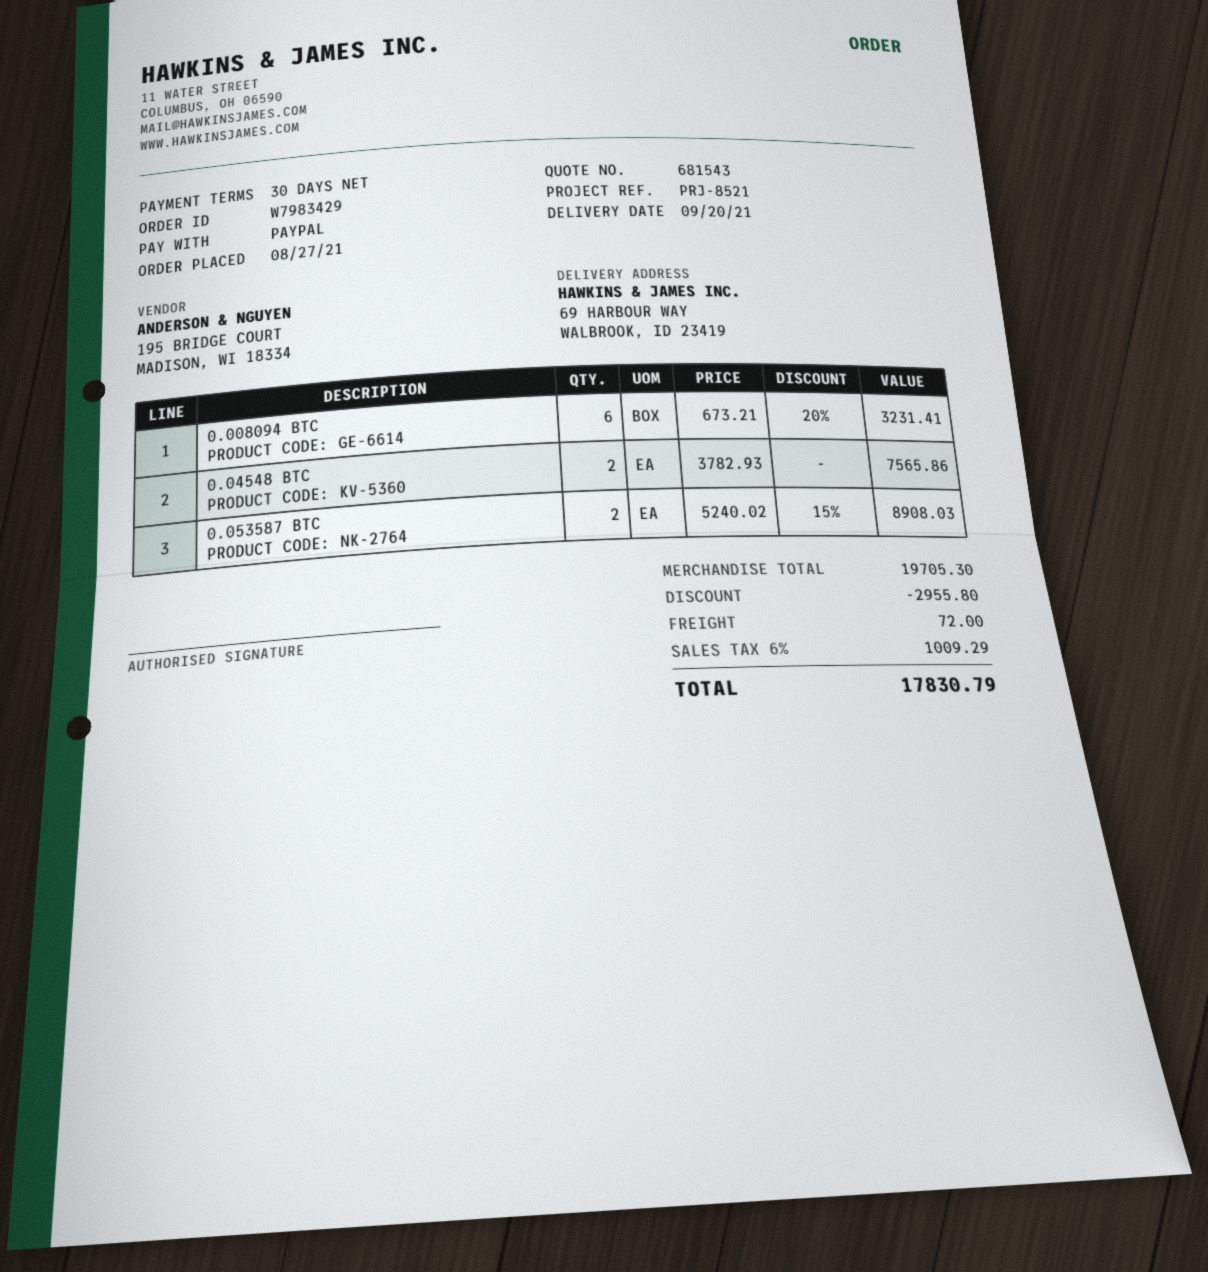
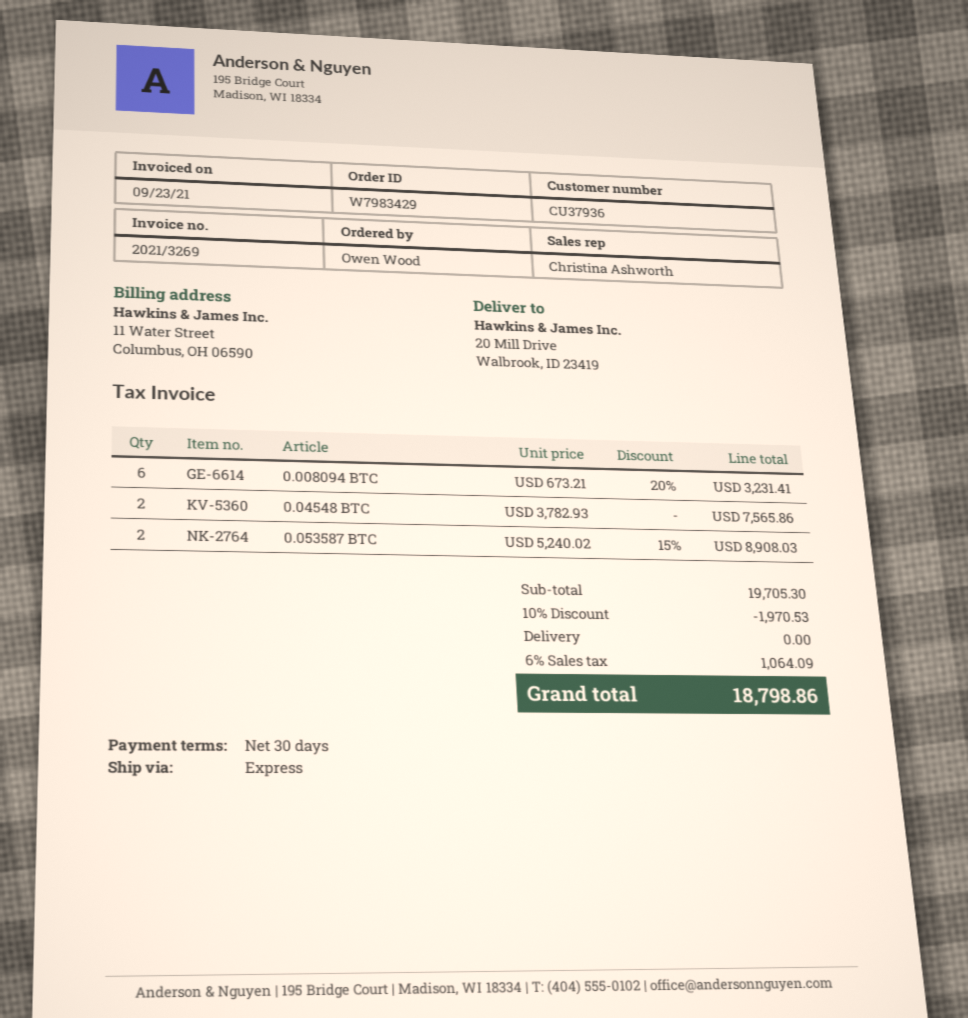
ship to: 69 HARBOUR WAY, WALBROOK, ID 23419 -> 20 Mill Drive, Walbrook, ID 23419
discount: 2955.80 -> 1970.53
shipping: 72.00 -> 0.00
tax: 6% = 1009.29 -> 6% = 1064.09
total: 17830.79 -> 18798.86

